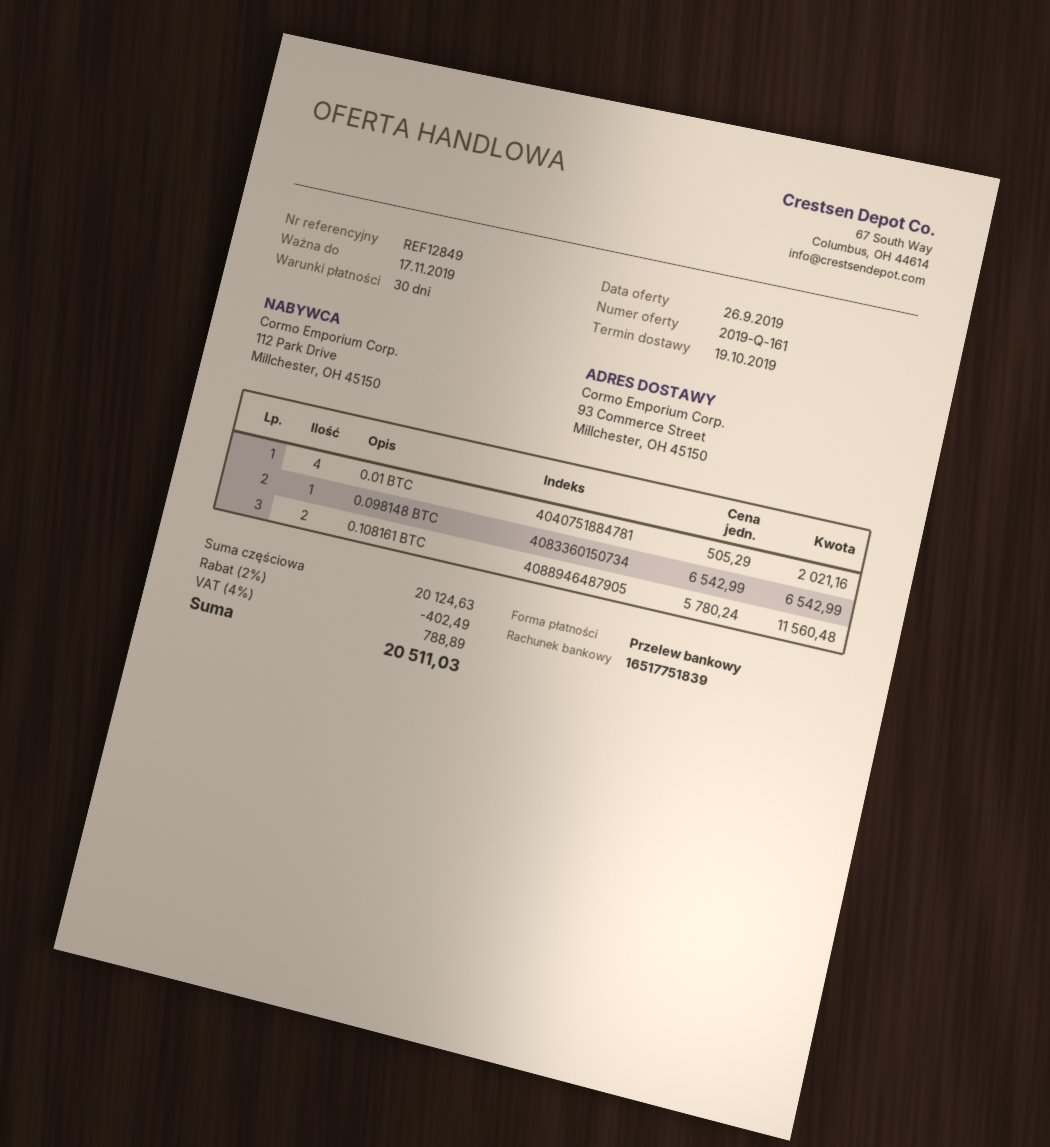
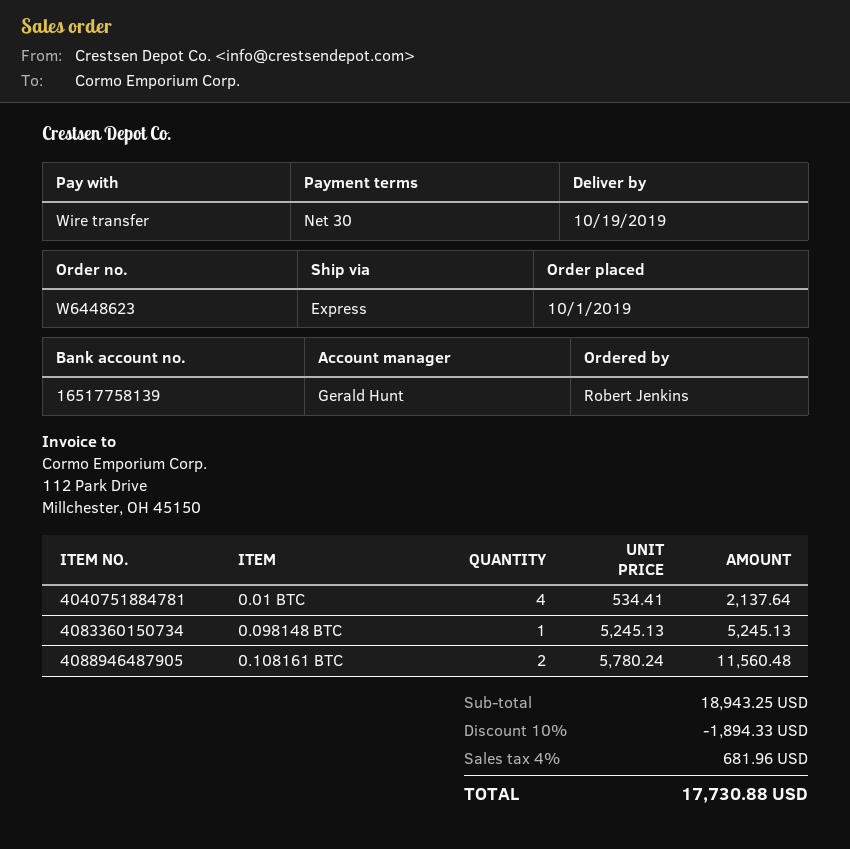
bank account: 16517751839 -> 16517758139
0.01 BTC: 4 x 505.29 = 2021.16 -> 4 x 534.41 = 2137.64
0.098148 BTC: 1 x 6542.99 = 6542.99 -> 1 x 5245.13 = 5245.13
subtotal: 20124.63 -> 18943.25
discount: 2% = 402.49 -> 10% = 1894.33
tax: 4% = 788.89 -> 4% = 681.96
total: 20511.03 -> 17730.88

